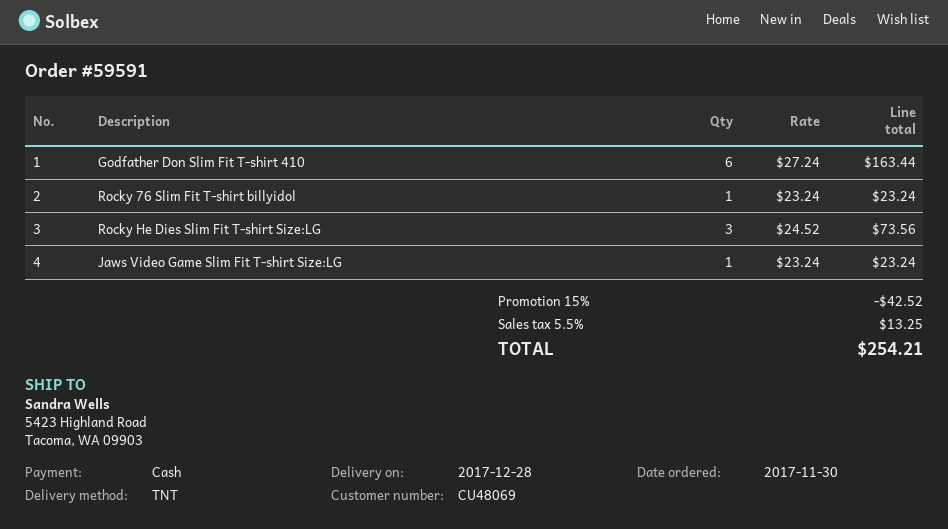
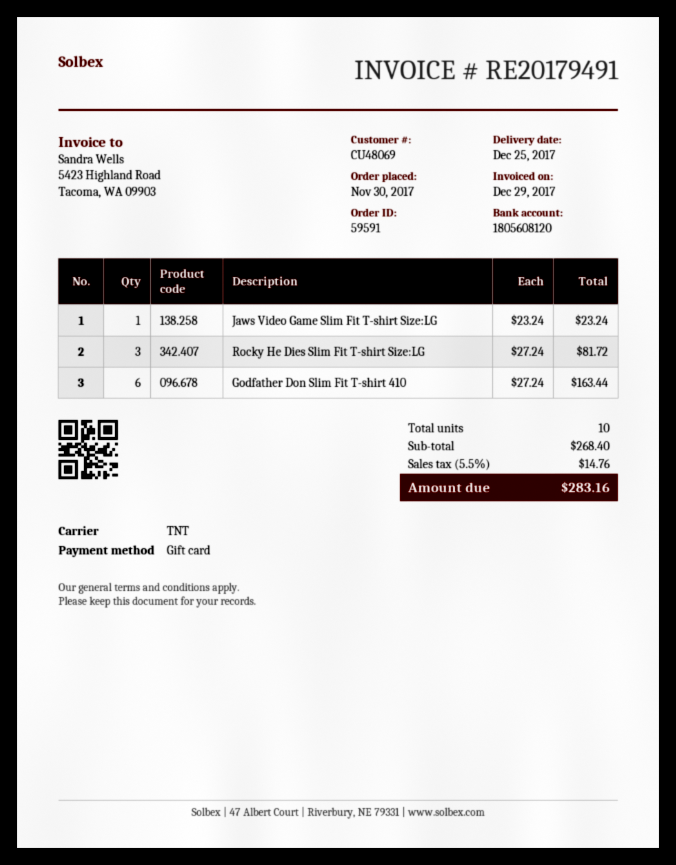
delivery date: 2017-12-28 -> 2017-12-25
payment method: cash -> gift card
Rocky 76 Slim Fit T-shirt billyidol: 1 x 23.24 = 23.24 -> none
Rocky He Dies Slim Fit T-shirt Size:LG: 3 x 24.52 = 73.56 -> 3 x 27.24 = 81.72
discount: 15% = 42.52 -> none
tax: 5.5% = 13.25 -> 5.5% = 14.76
total: 254.21 -> 283.16

